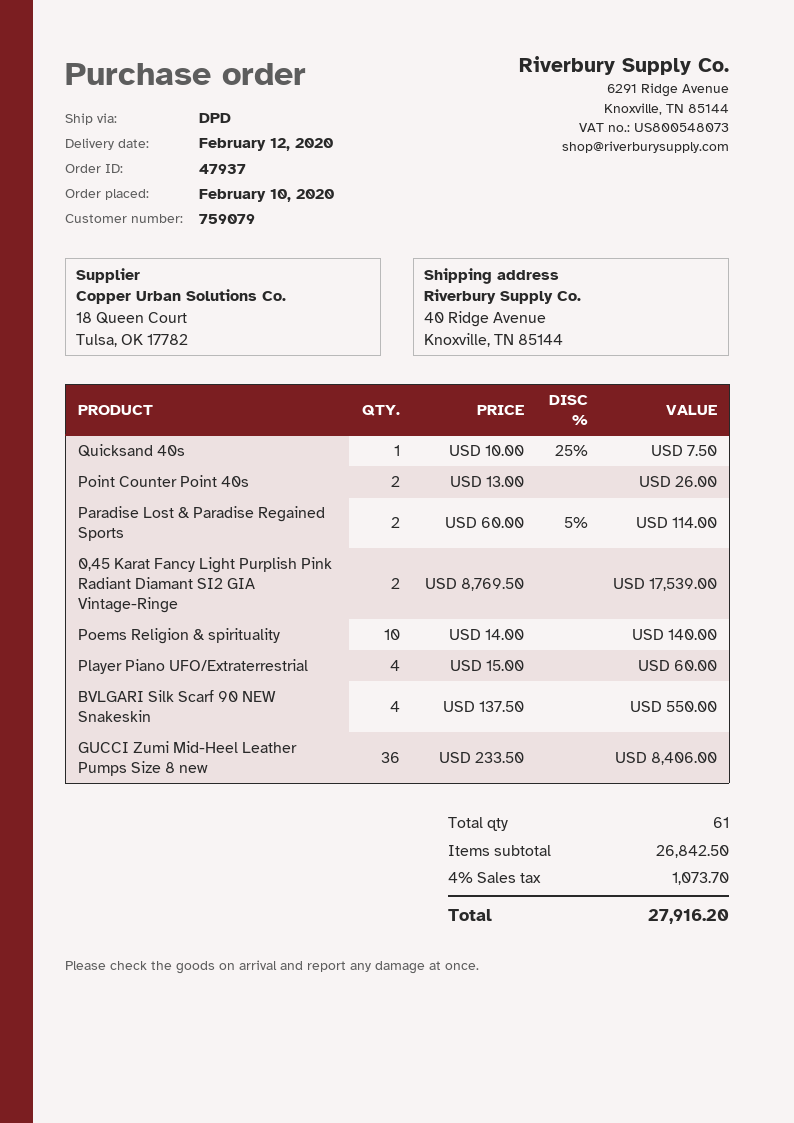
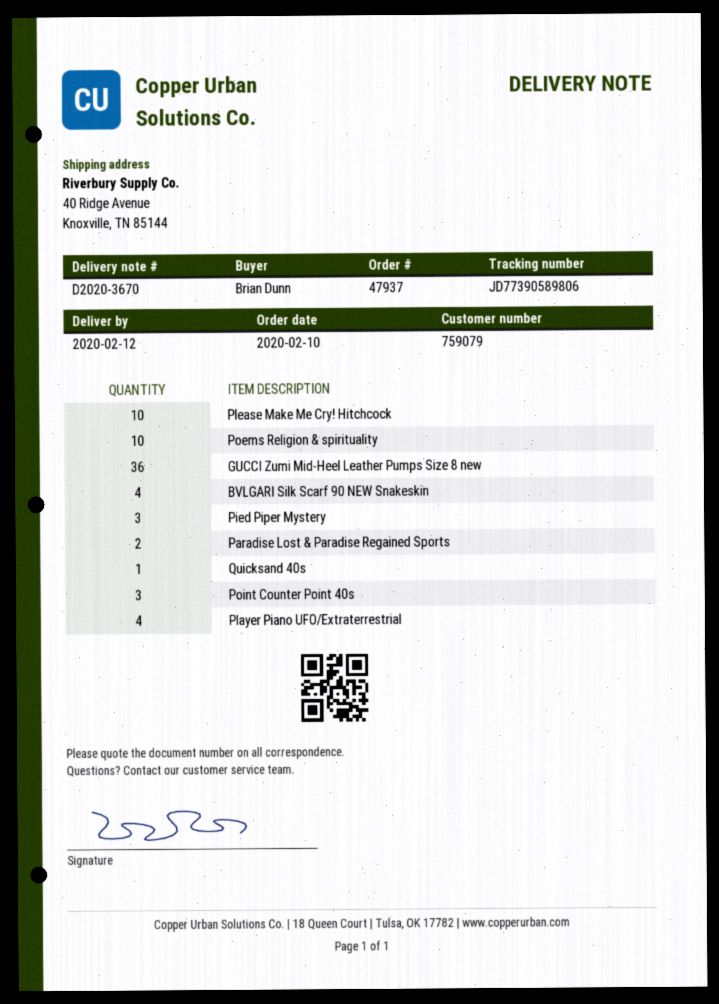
Point Counter Point 40s: 2 -> 3
0,45 Karat Fancy Light Purplish Pink Radiant Diamant SI2 GIA Vintage-Ringe: 2 -> none
Please Make Me Cry! Hitchcock: none -> 10
Pied Piper Mystery: none -> 3

